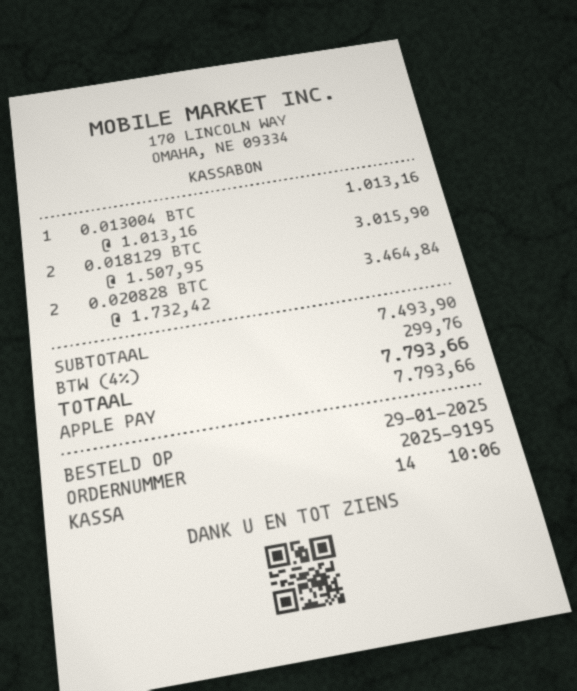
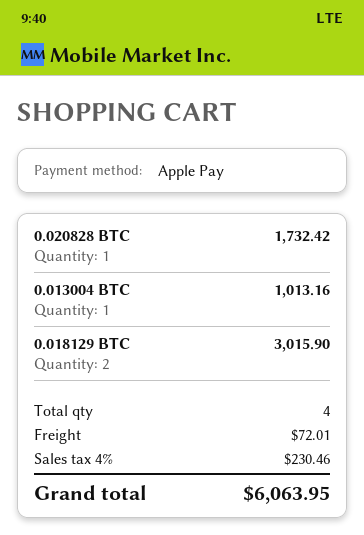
0.020828 BTC: 2 for 3464.84 -> 1 for 1732.42
shipping: none -> 72.01
tax: 4% = 299.76 -> 4% = 230.46
total: 7793.66 -> 6063.95

